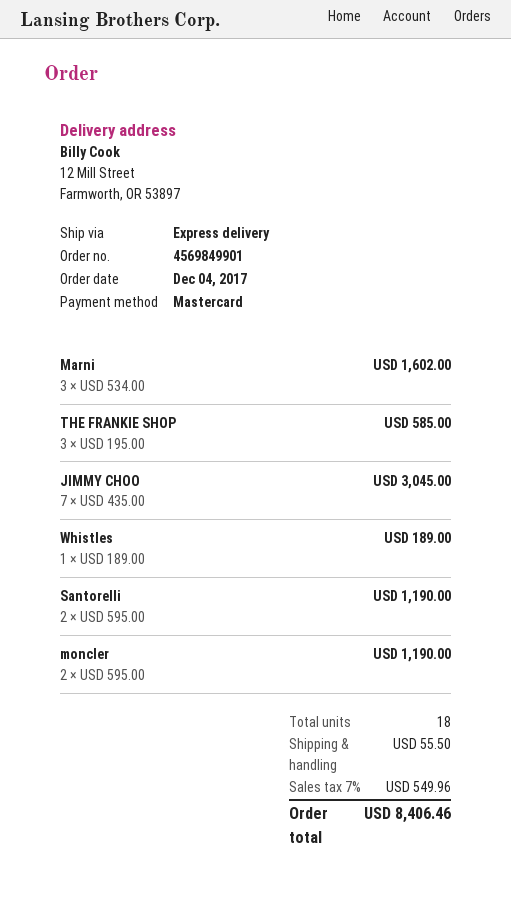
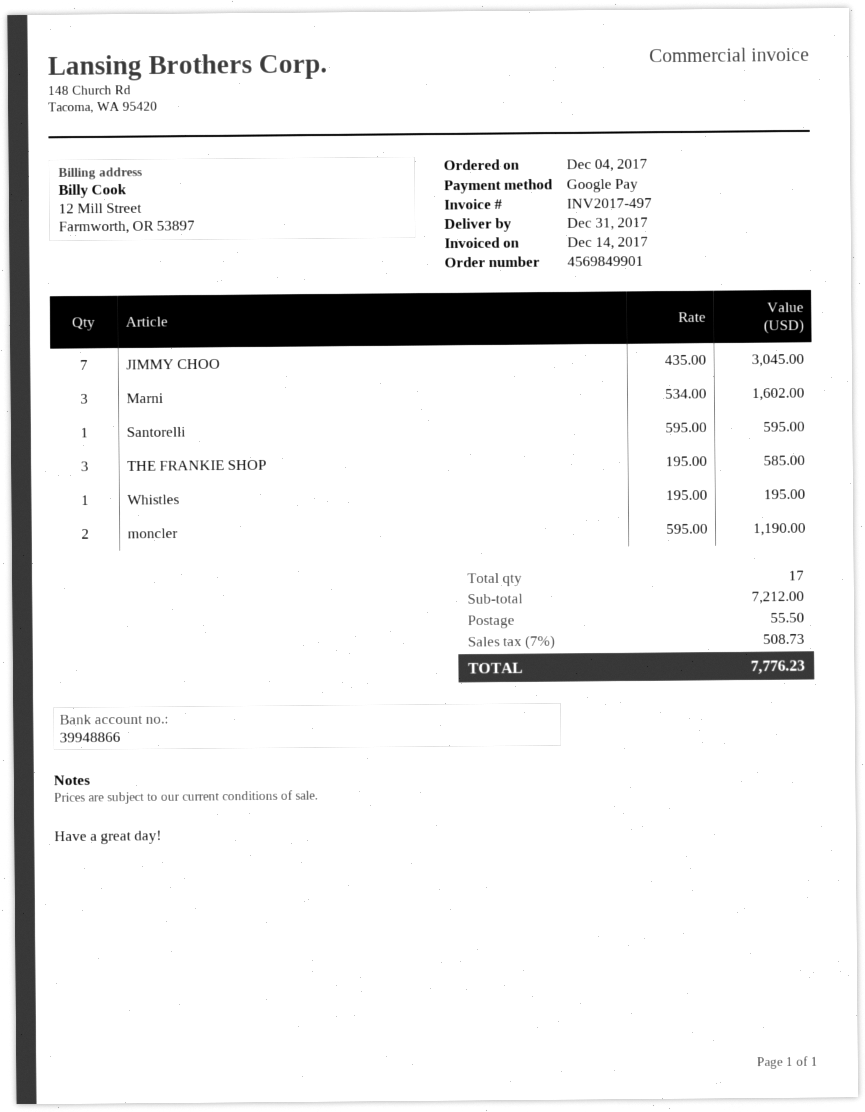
payment method: Mastercard -> Google Pay
Whistles: 1 x 189.00 = 189.00 -> 1 x 195.00 = 195.00
Santorelli: 2 x 595.00 = 1190.00 -> 1 x 595.00 = 595.00
total quantity: 18 -> 17
tax: 7% = 549.96 -> 7% = 508.73
total: 8406.46 -> 7776.23

